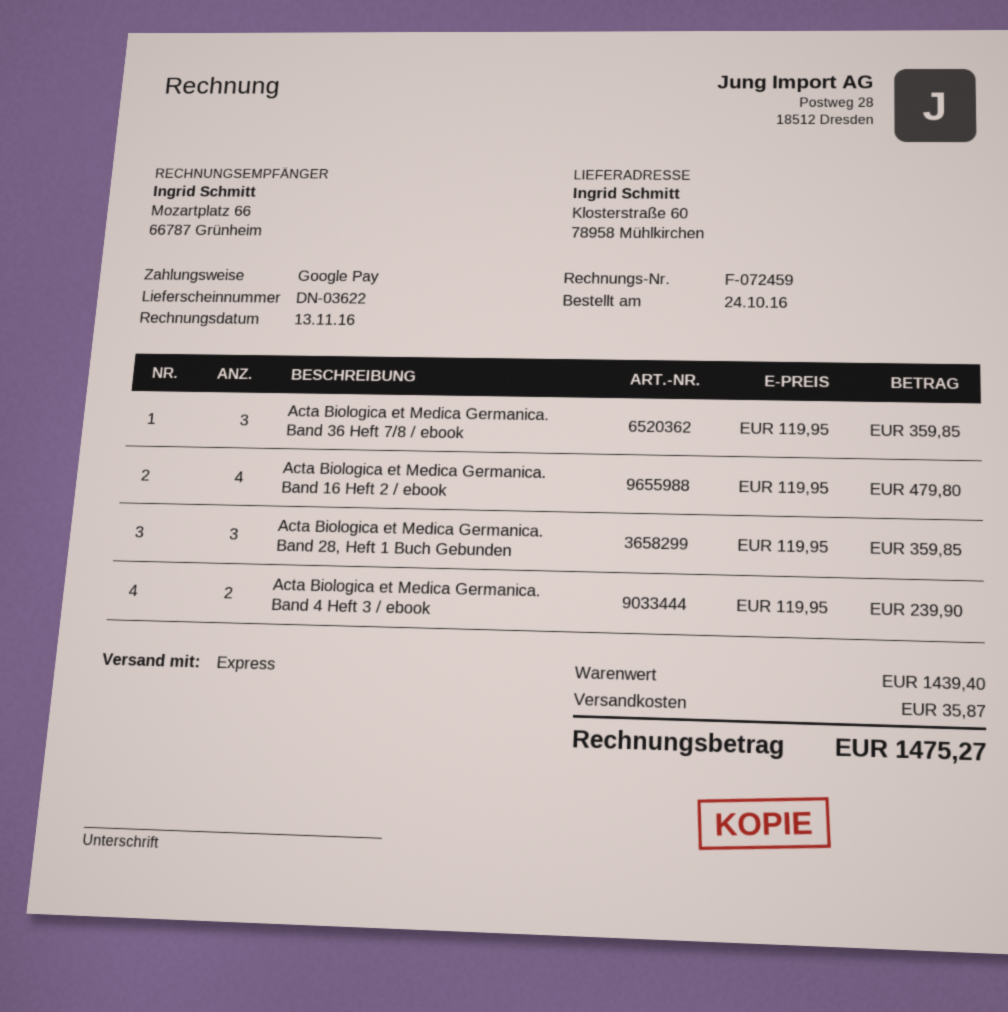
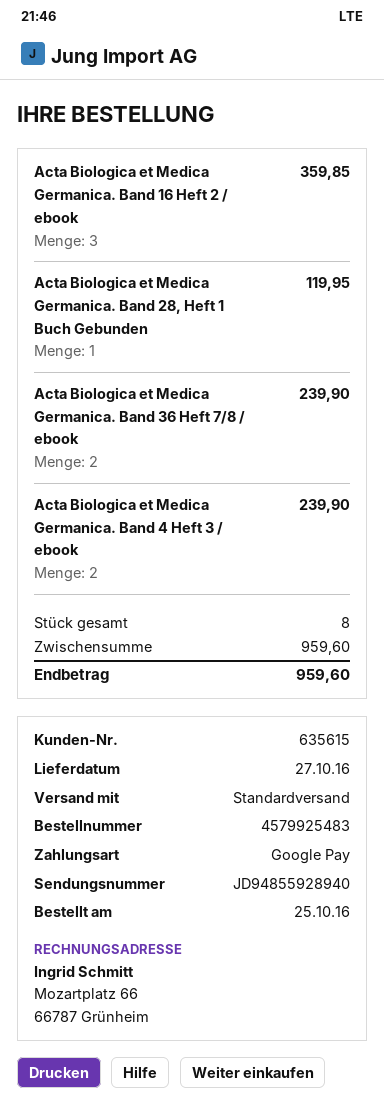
order date: 2016-10-24 -> 2016-10-25
shipping method: express -> standard
Acta Biologica et Medica Germanica. Band 36 Heft 7/8 / ebook: 3 for 359.85 -> 2 for 239.90
Acta Biologica et Medica Germanica. Band 16 Heft 2 / ebook: 4 for 479.80 -> 3 for 359.85
Acta Biologica et Medica Germanica. Band 28, Heft 1 Buch Gebunden: 3 for 359.85 -> 1 for 119.95
subtotal: 1439.40 -> 959.60
shipping: 35.87 -> none
total: 1475.27 -> 959.60

